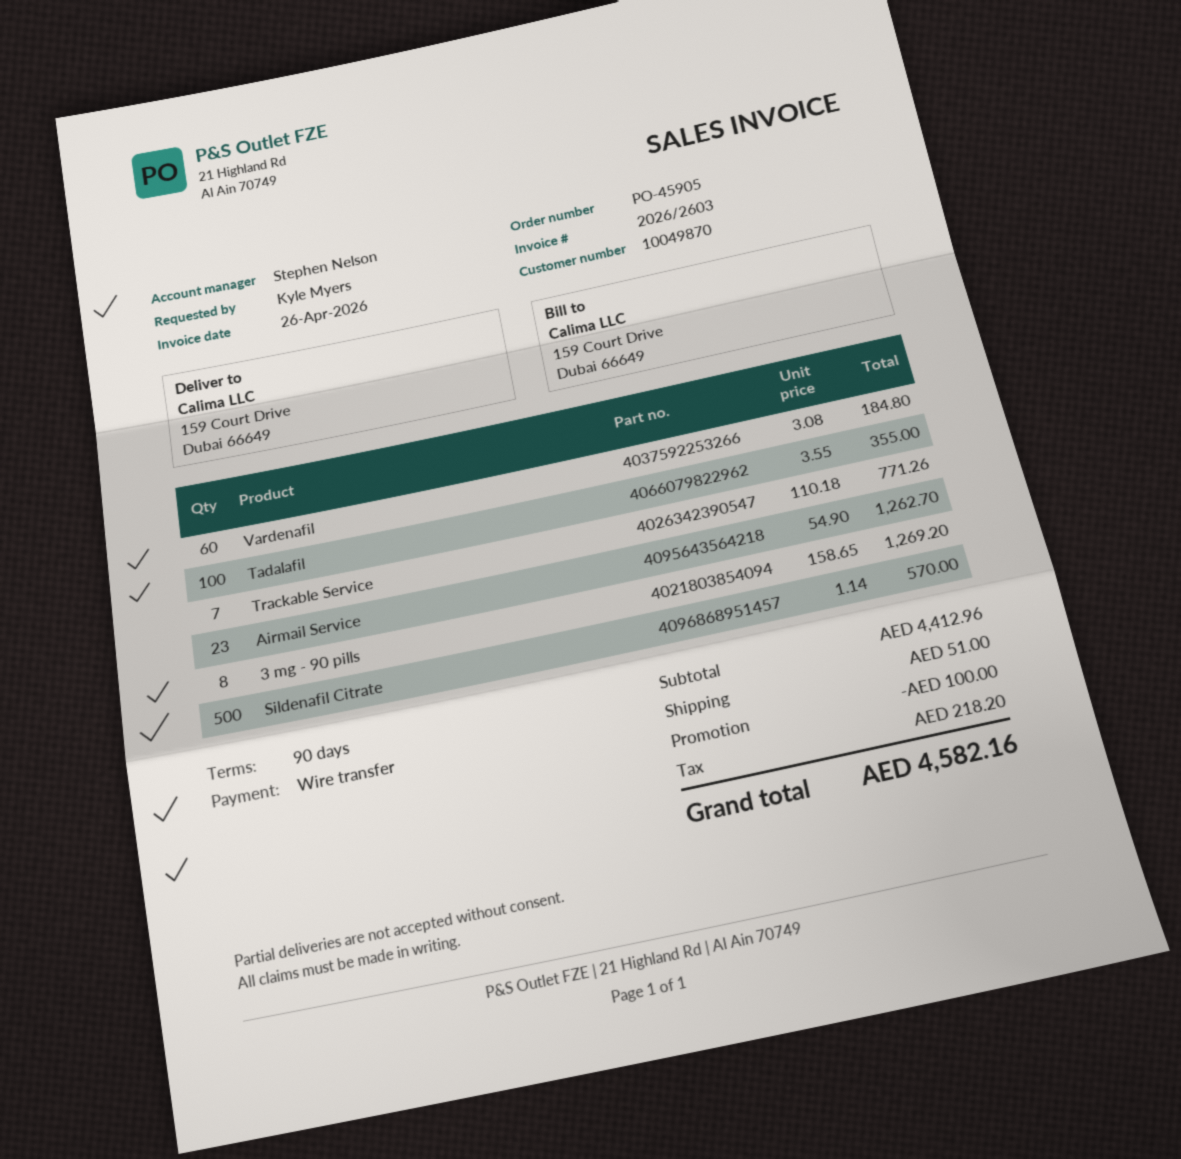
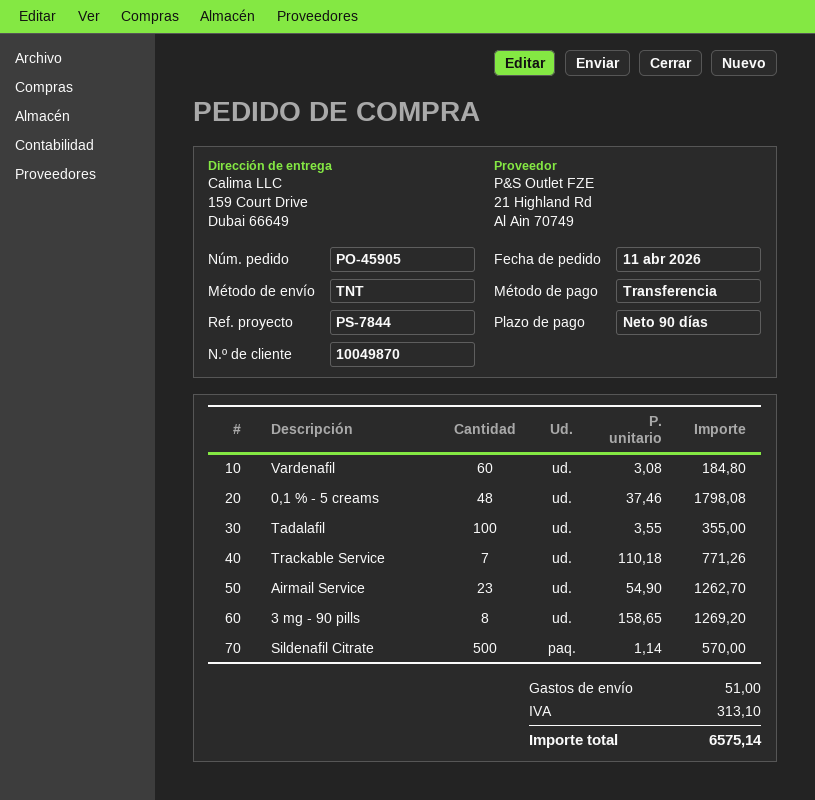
0,1 % - 5 creams: none -> 48 x 37.46 = 1798.08
discount: 100.00 -> none
tax: 218.20 -> 313.10
total: 4582.16 -> 6575.14

